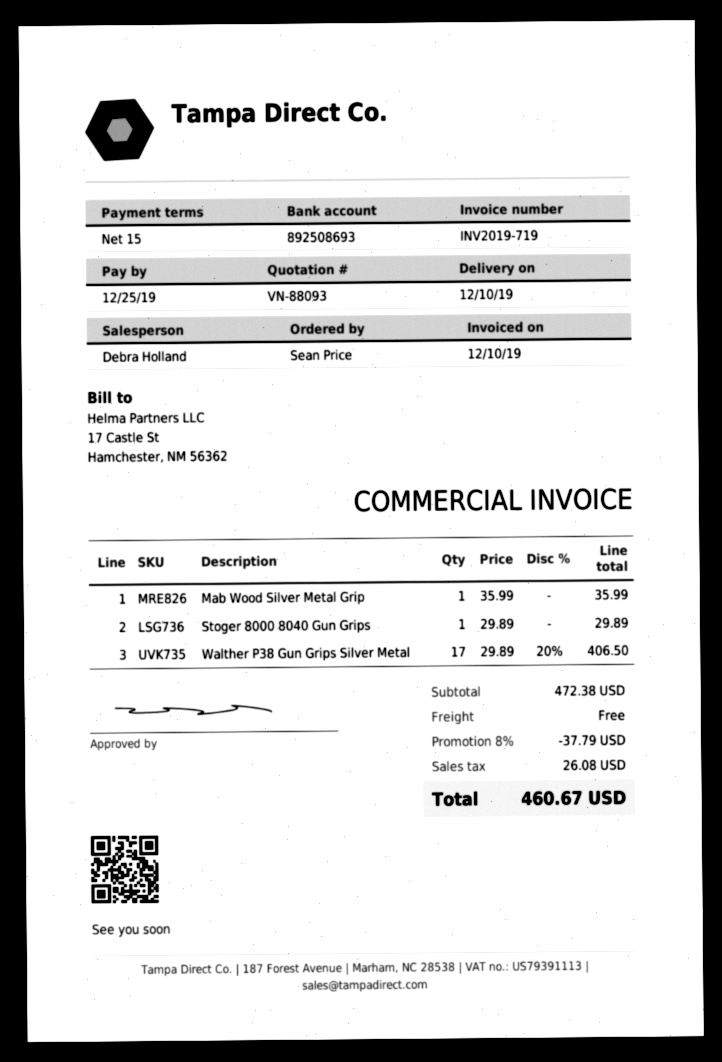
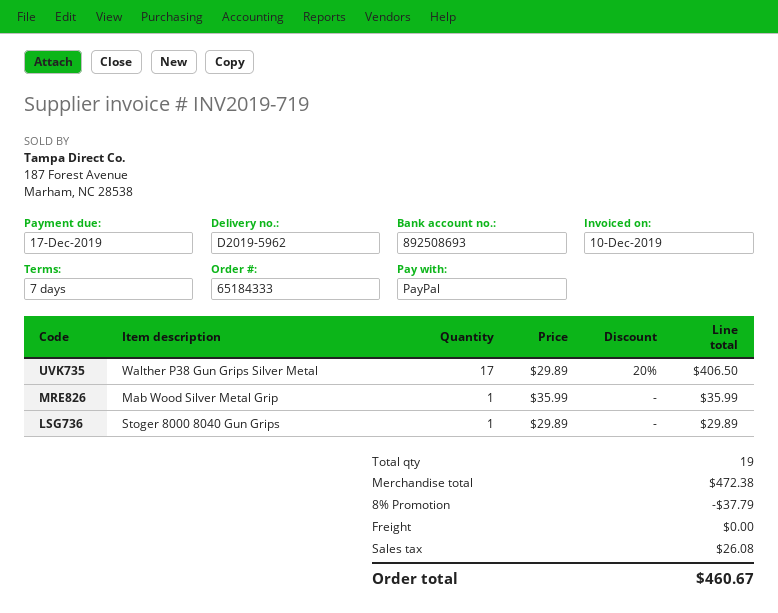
payment terms: 15 days -> 7 days
due date: 2019-12-25 -> 2019-12-17

